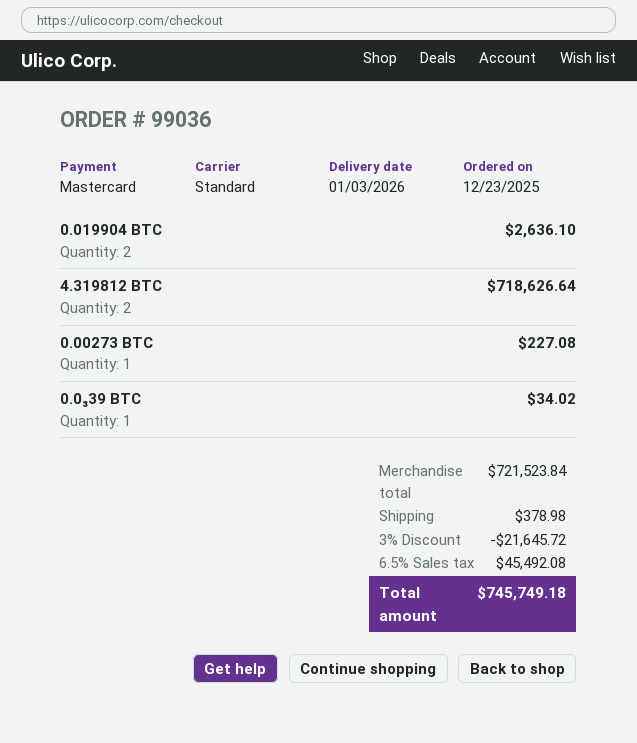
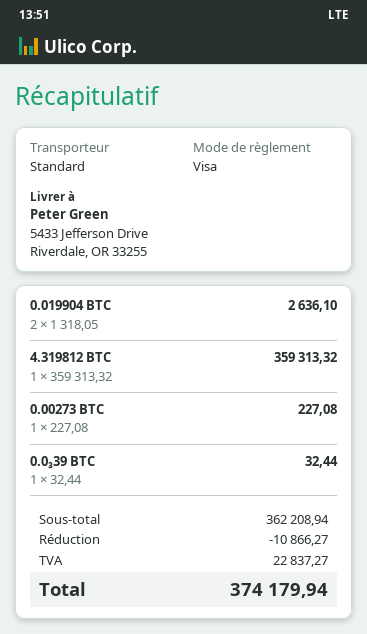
payment method: Mastercard -> Visa
4.319812 BTC: 2 for 718626.64 -> 1 for 359313.32
0.0₃39 BTC: 1 for 34.02 -> 1 for 32.44
subtotal: 721523.84 -> 362208.94
discount: 21645.72 -> 10866.27
shipping: 378.98 -> none
tax: 45492.08 -> 22837.27
total: 745749.18 -> 374179.94

